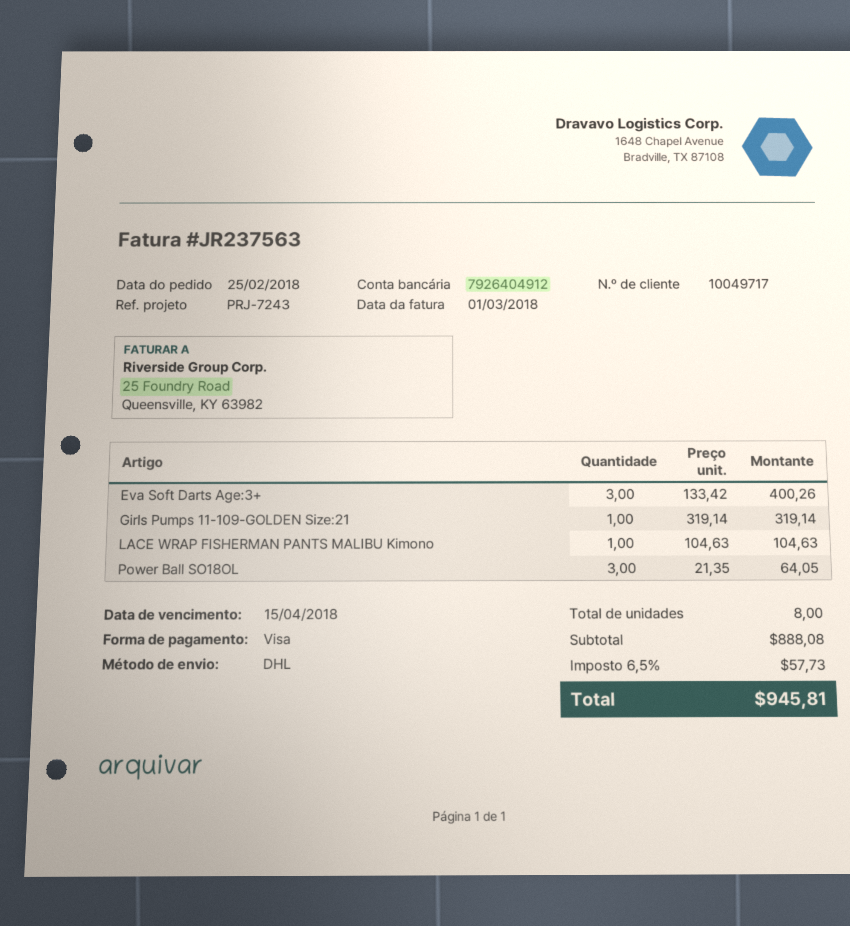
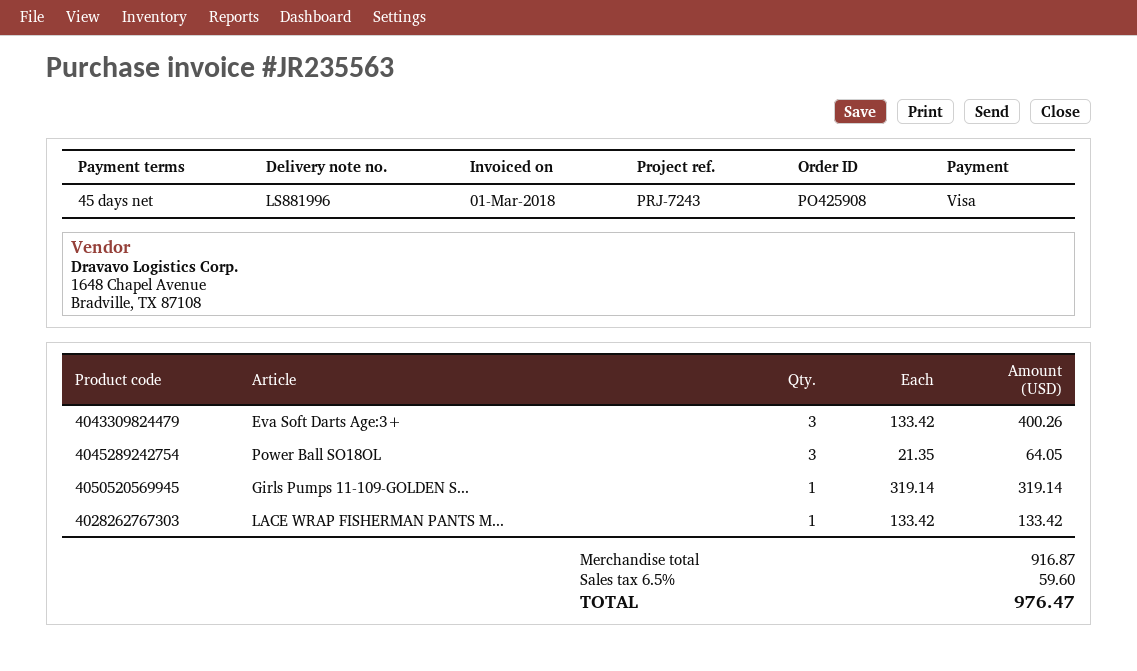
invoice number: JR237563 -> JR235563
LACE WRAP FISHERMAN PANTS MALIBU Kimono: 1 x 104.63 = 104.63 -> 1 x 133.42 = 133.42
subtotal: 888.08 -> 916.87
tax: 6.5% = 57.73 -> 6.5% = 59.60
total: 945.81 -> 976.47

